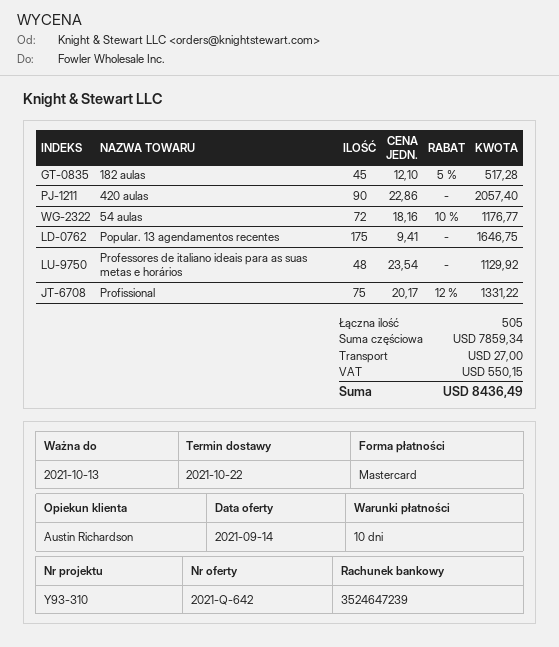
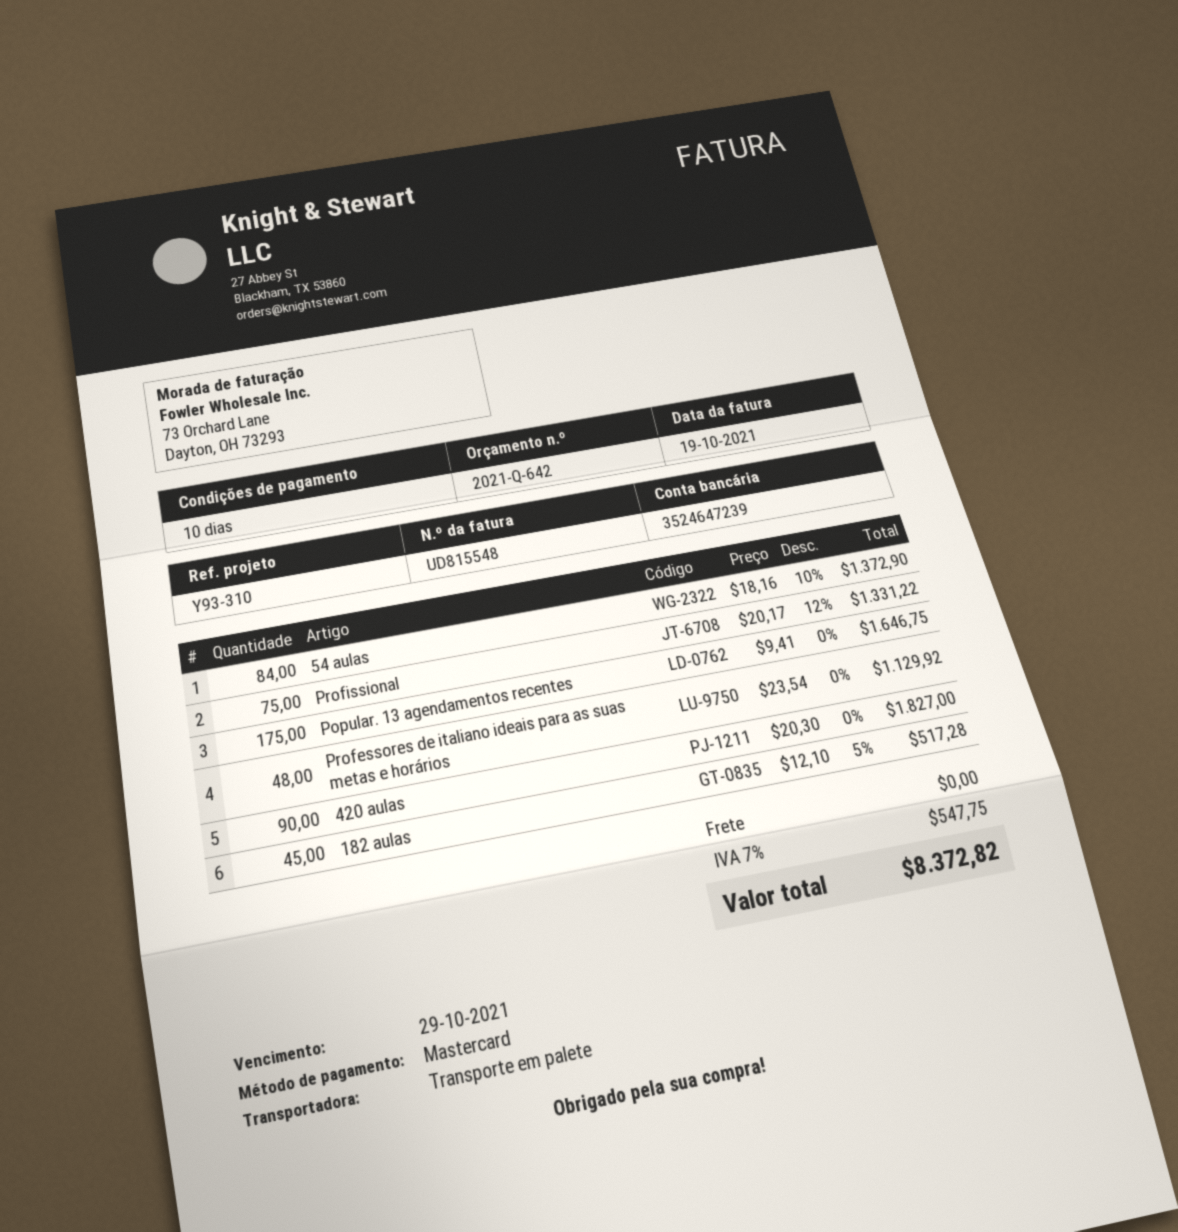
420 aulas: 90 x 22.86 = 2057.40 -> 90 x 20.30 = 1827.00
54 aulas: 72 x 18.16 - 10% = 1176.77 -> 84 x 18.16 - 10% = 1372.90
shipping: 27.00 -> 0.00
tax: 550.15 -> 547.75
total: 8436.49 -> 8372.82

